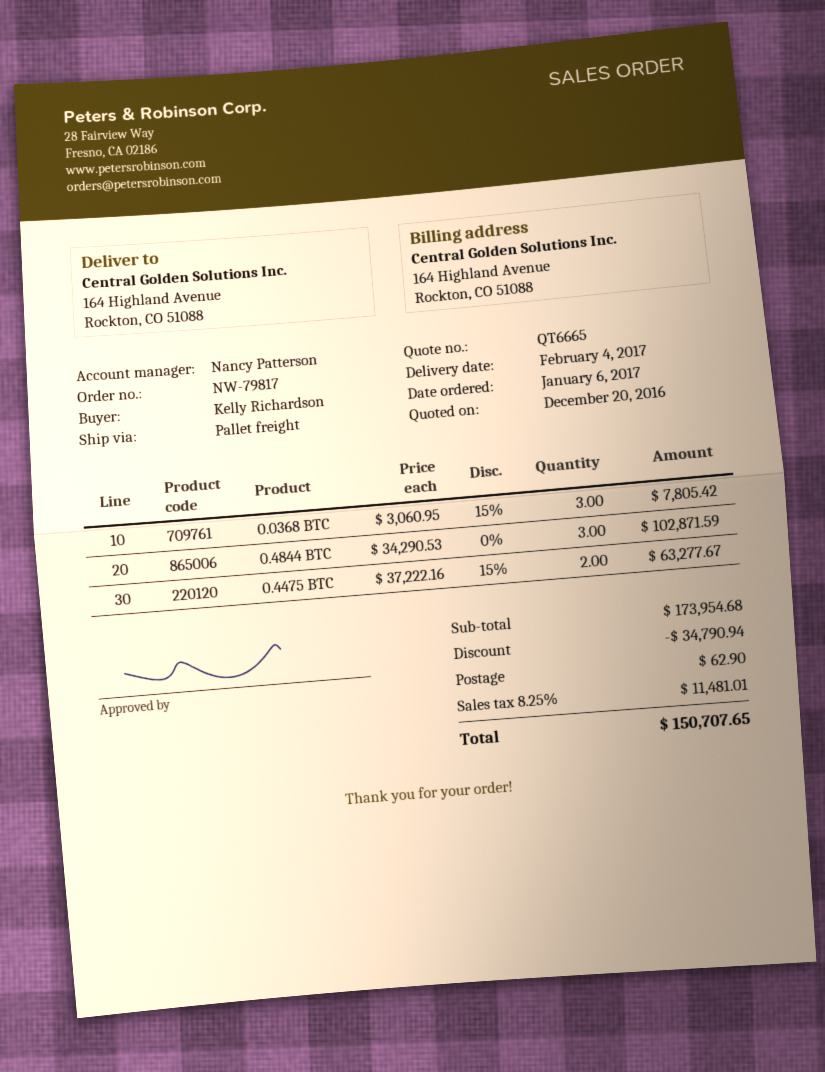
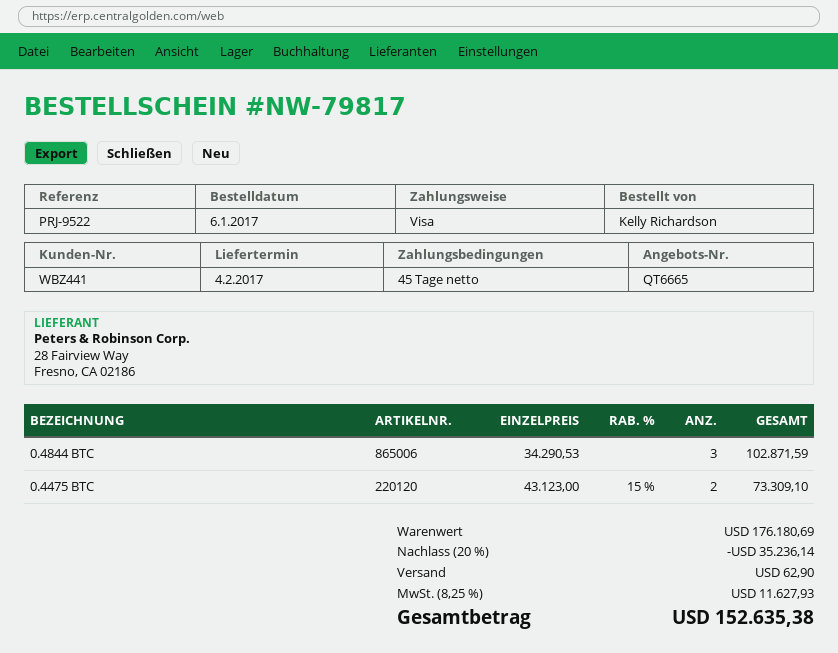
0.0368 BTC: 3 x 3060.95 - 15% = 7805.42 -> none
0.4475 BTC: 2 x 37222.16 - 15% = 63277.67 -> 2 x 43123.00 - 15% = 73309.10
subtotal: 173954.68 -> 176180.69
discount: 34790.94 -> 35236.14
tax: 8.25% = 11481.01 -> 8.25% = 11627.93
total: 150707.65 -> 152635.38

